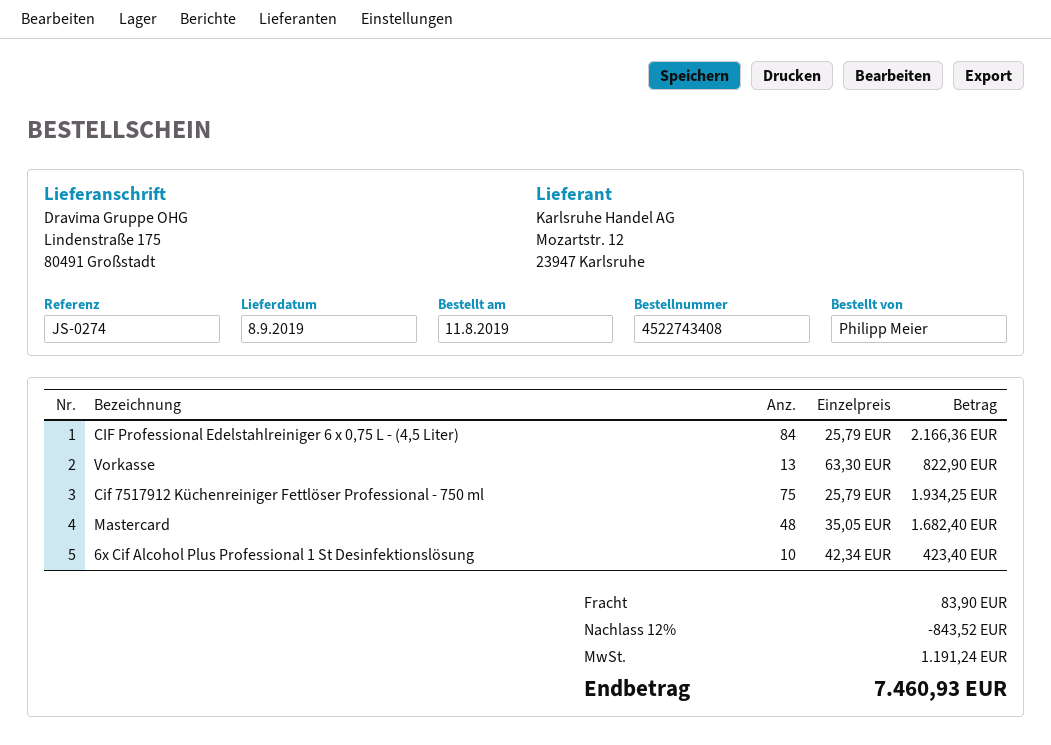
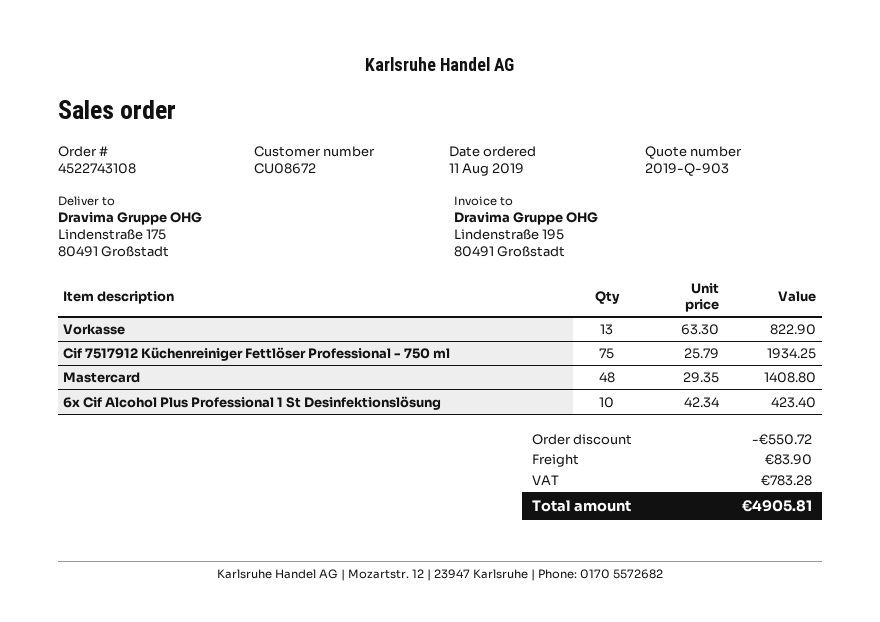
order number: 4522743408 -> 4522743108
CIF Professional Edelstahlreiniger 6 x 0,75 L - (4,5 Liter): 84 x 25.79 = 2166.36 -> none
Mastercard: 48 x 35.05 = 1682.40 -> 48 x 29.35 = 1408.80
discount: 843.52 -> 550.72
tax: 1191.24 -> 783.28
total: 7460.93 -> 4905.81

